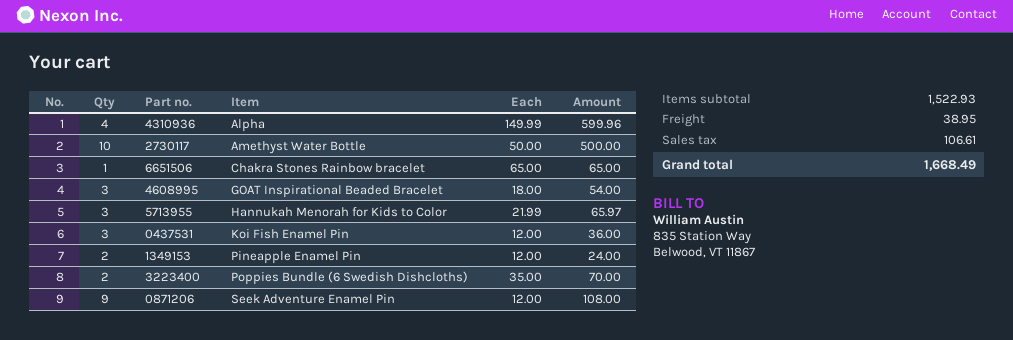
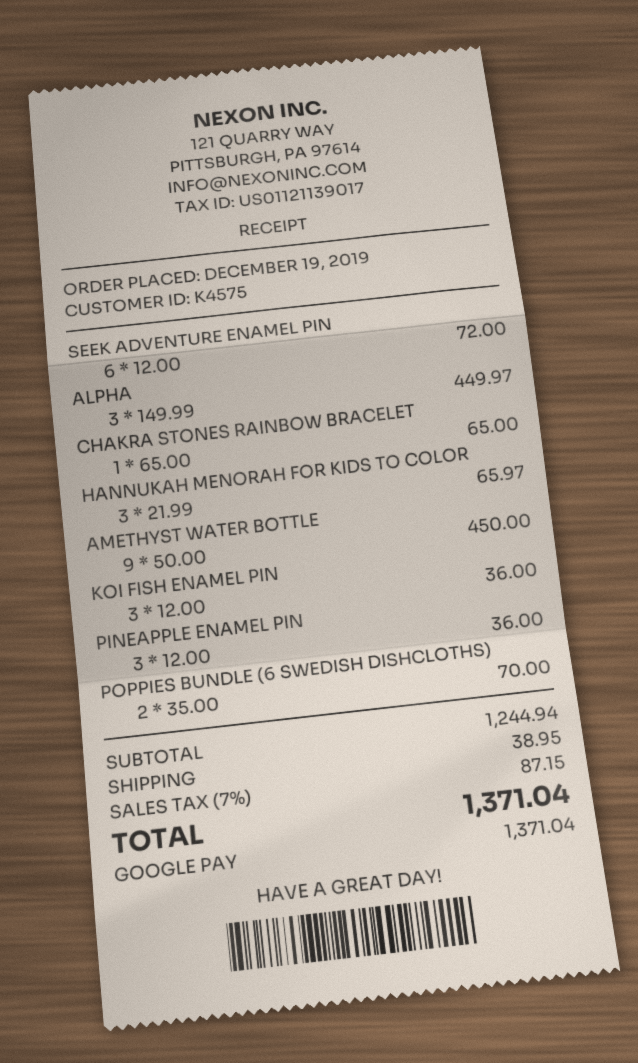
Alpha: 4 x 149.99 = 599.96 -> 3 x 149.99 = 449.97
Amethyst Water Bottle: 10 x 50.00 = 500.00 -> 9 x 50.00 = 450.00
GOAT Inspirational Beaded Bracelet: 3 x 18.00 = 54.00 -> none
Pineapple Enamel Pin: 2 x 12.00 = 24.00 -> 3 x 12.00 = 36.00
Seek Adventure Enamel Pin: 9 x 12.00 = 108.00 -> 6 x 12.00 = 72.00
subtotal: 1522.93 -> 1244.94
tax: 106.61 -> 87.15
total: 1668.49 -> 1371.04

